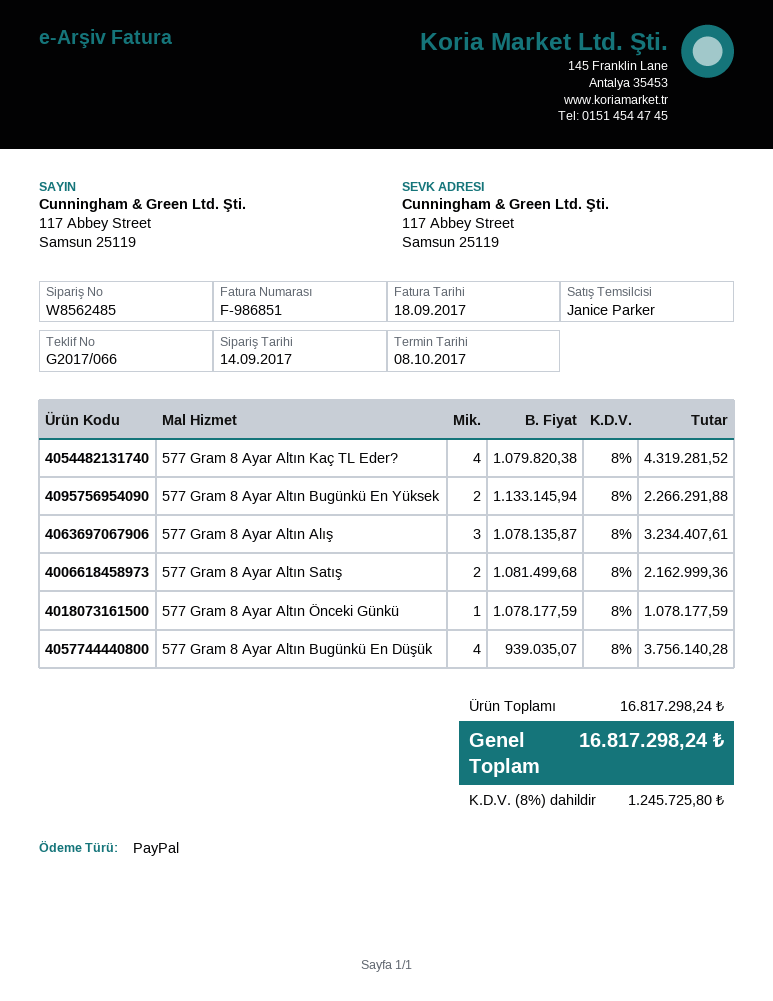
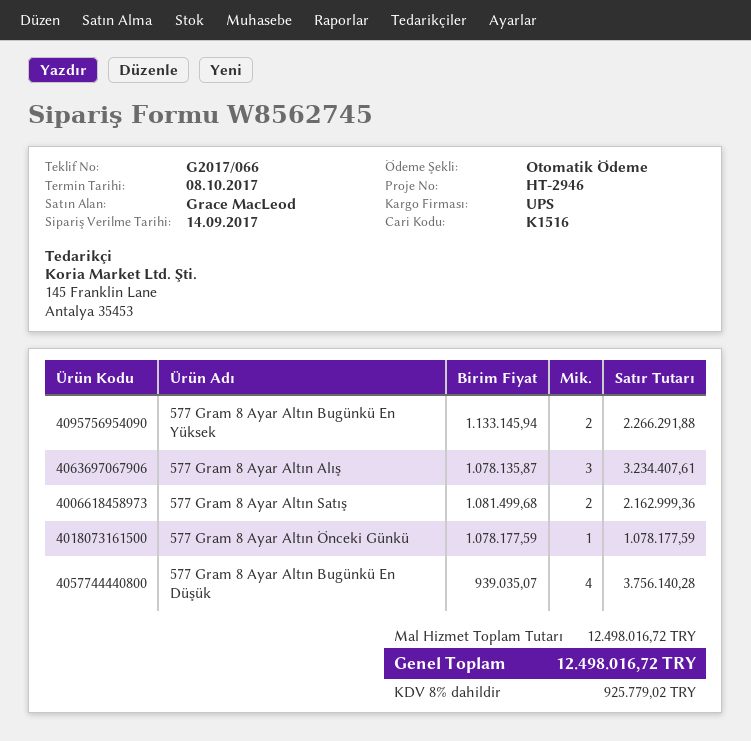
order number: W8562485 -> W8562745
payment method: PayPal -> direct debit
577 Gram 8 Ayar Altın Kaç TL Eder?: 4 x 1079820.38 = 4319281.52 -> none
subtotal: 16817298.24 -> 12498016.72
tax: 8% = 1245725.80 -> 8% = 925779.02
total: 16817298.24 -> 12498016.72

